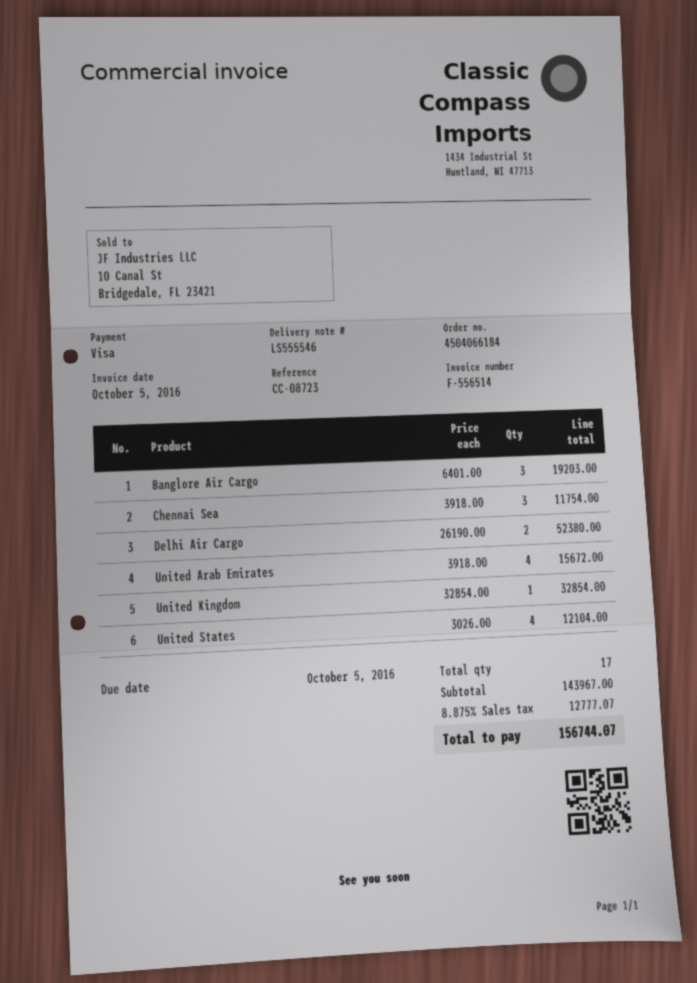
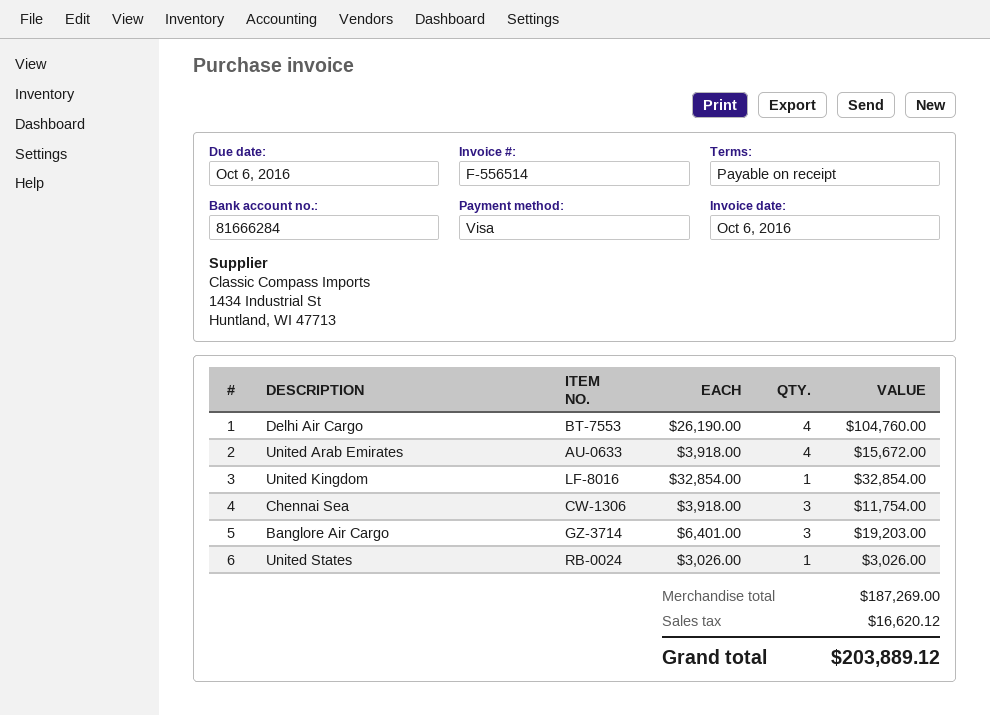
invoice date: 2016-10-05 -> 2016-10-06
due date: 2016-10-05 -> 2016-10-06
Delhi Air Cargo: 2 x 26190.00 = 52380.00 -> 4 x 26190.00 = 104760.00
United States: 4 x 3026.00 = 12104.00 -> 1 x 3026.00 = 3026.00
subtotal: 143967.00 -> 187269.00
tax: 12777.07 -> 16620.12
total: 156744.07 -> 203889.12

